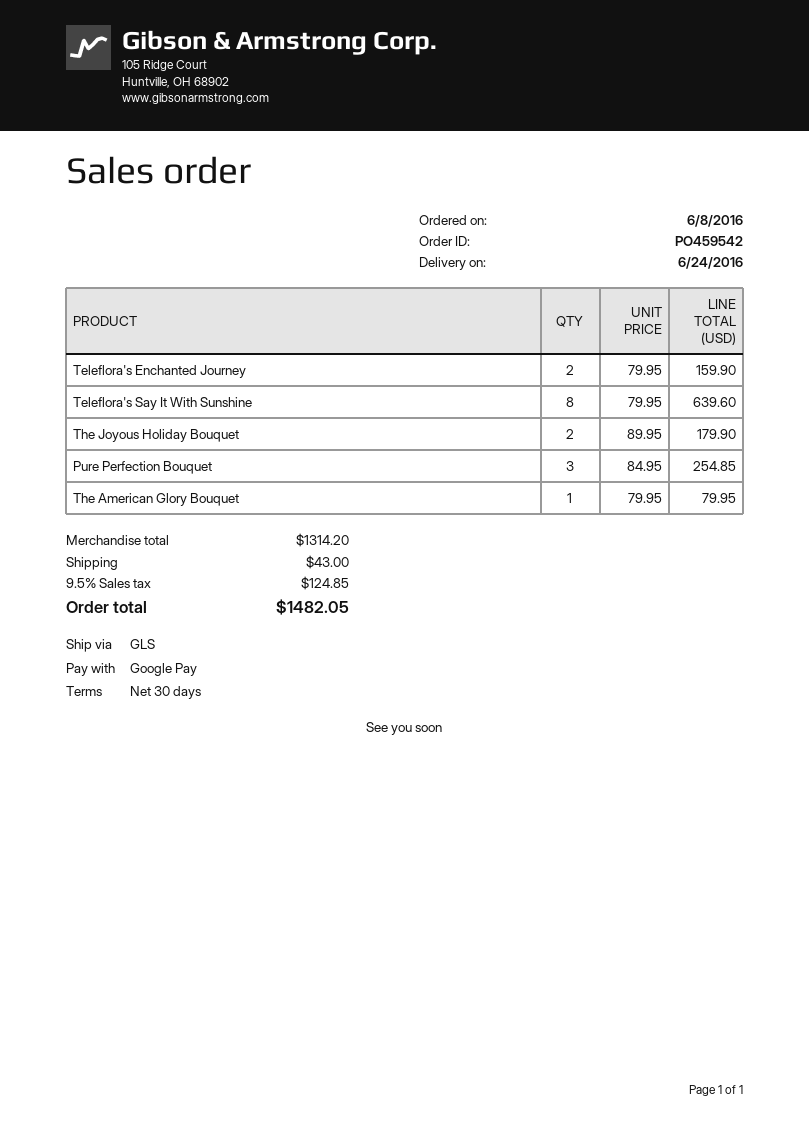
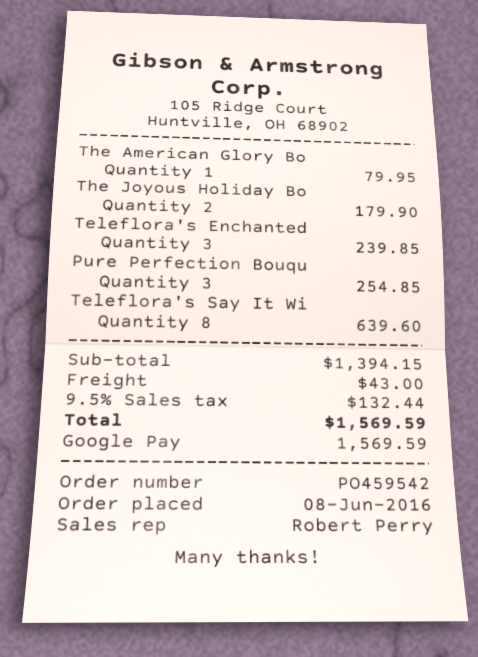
Teleflora's Enchanted Journey: 2 for 159.90 -> 3 for 239.85
subtotal: 1314.20 -> 1394.15
tax: 9.5% = 124.85 -> 9.5% = 132.44
total: 1482.05 -> 1569.59

